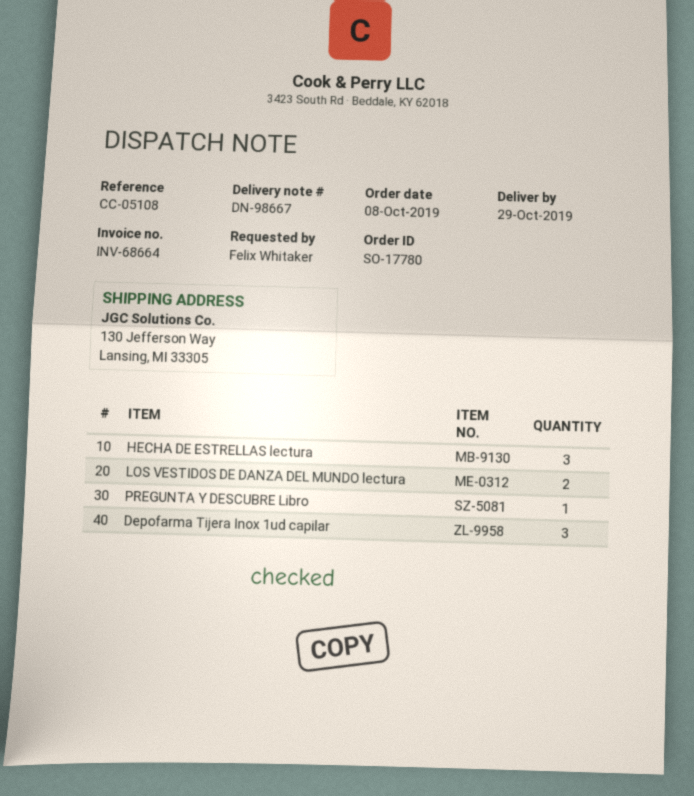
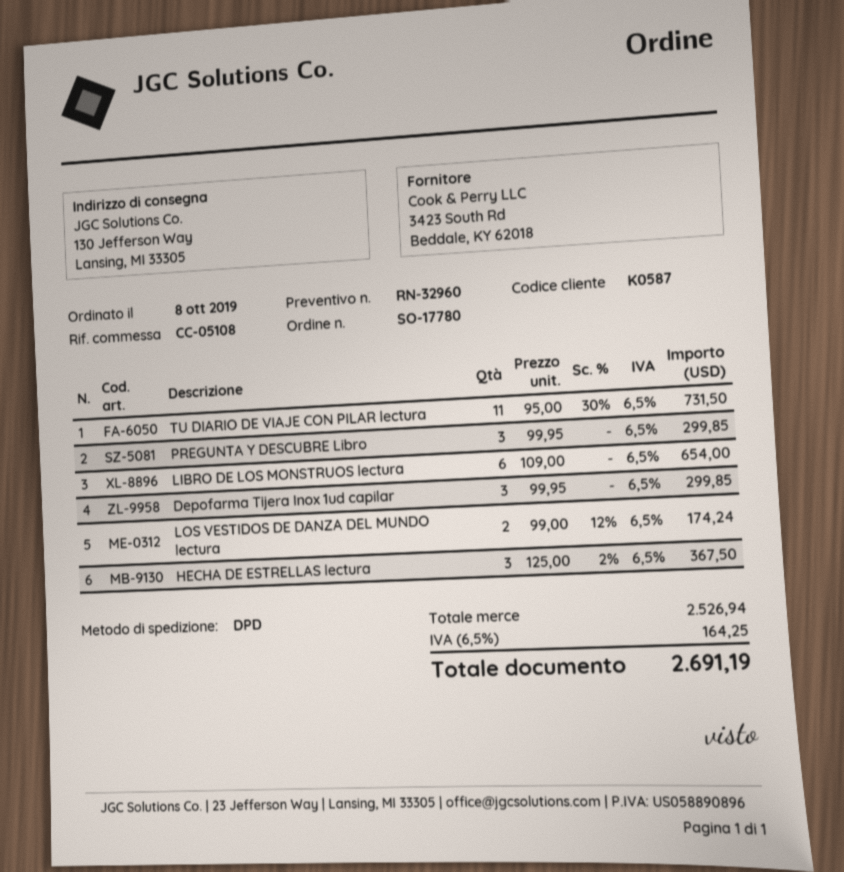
PREGUNTA Y DESCUBRE Libro: 1 -> 3
TU DIARIO DE VIAJE CON PILAR lectura: none -> 11
LIBRO DE LOS MONSTRUOS lectura: none -> 6

